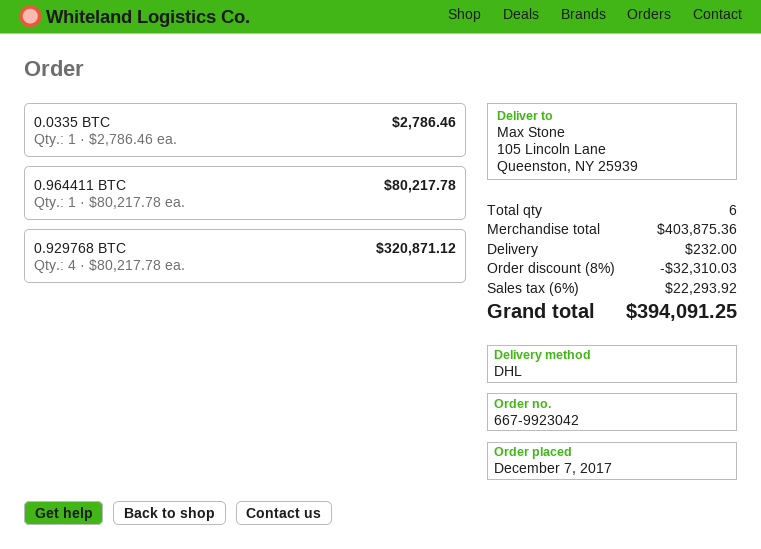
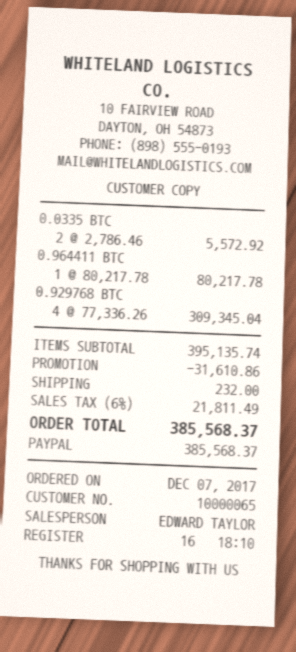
0.0335 BTC: 1 x 2786.46 = 2786.46 -> 2 x 2786.46 = 5572.92
0.929768 BTC: 4 x 80217.78 = 320871.12 -> 4 x 77336.26 = 309345.04
subtotal: 403875.36 -> 395135.74
discount: 32310.03 -> 31610.86
tax: 6% = 22293.92 -> 6% = 21811.49
total: 394091.25 -> 385568.37

